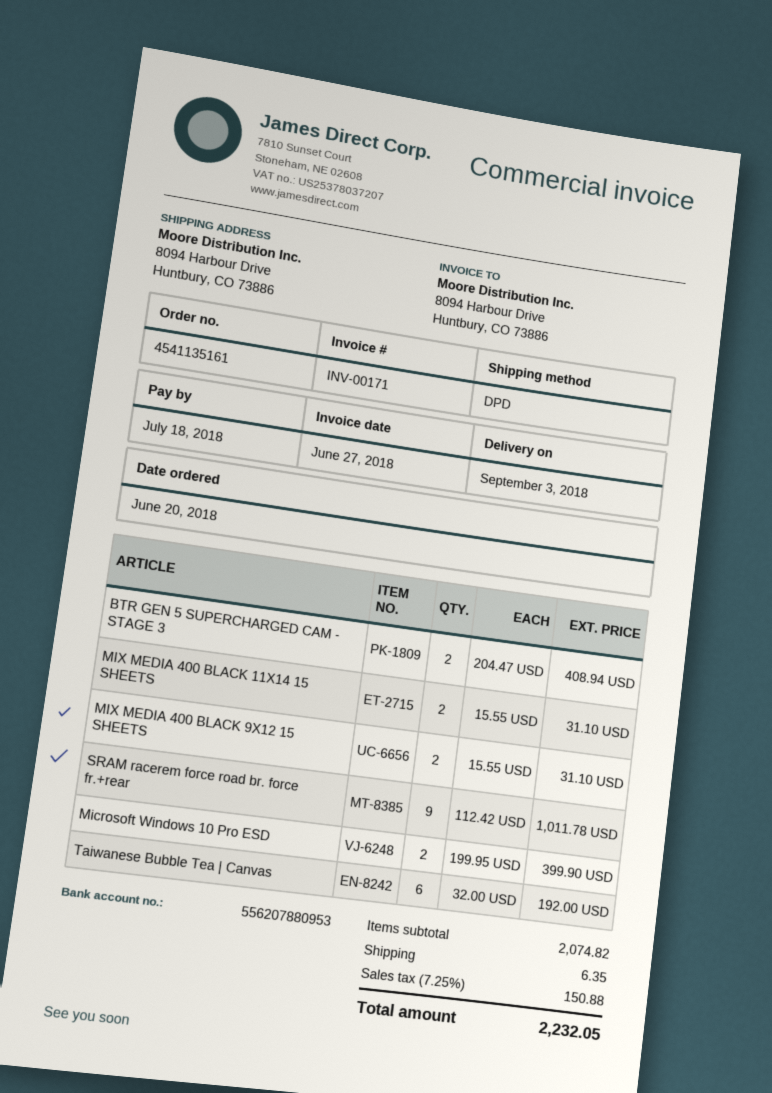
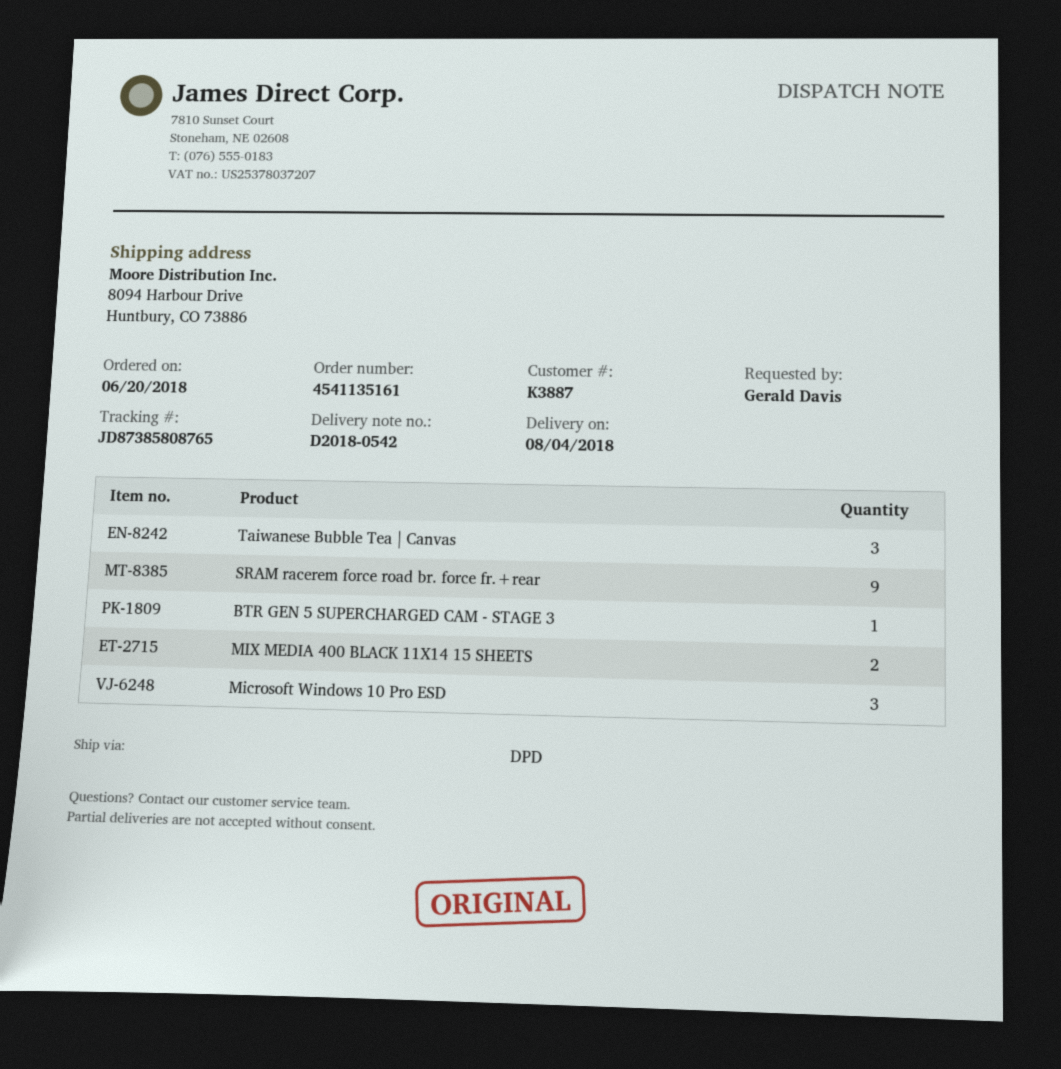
delivery date: 2018-09-03 -> 2018-08-04
BTR GEN 5 SUPERCHARGED CAM - STAGE 3: 2 -> 1
MIX MEDIA 400 BLACK 9X12 15 SHEETS: 2 -> none
Microsoft Windows 10 Pro ESD: 2 -> 3
Taiwanese Bubble Tea | Canvas: 6 -> 3

